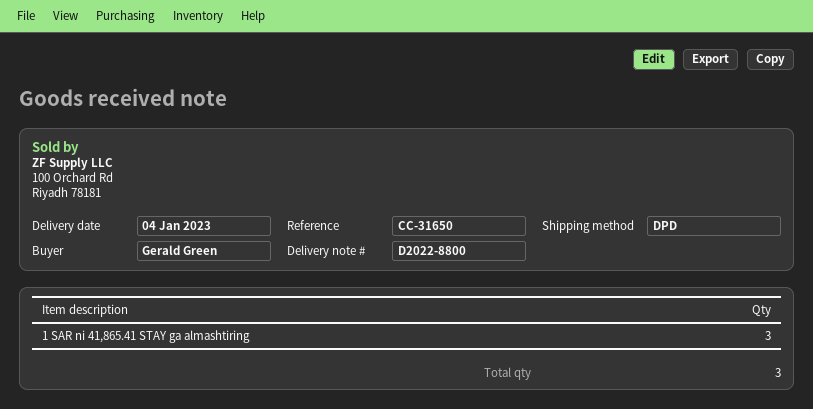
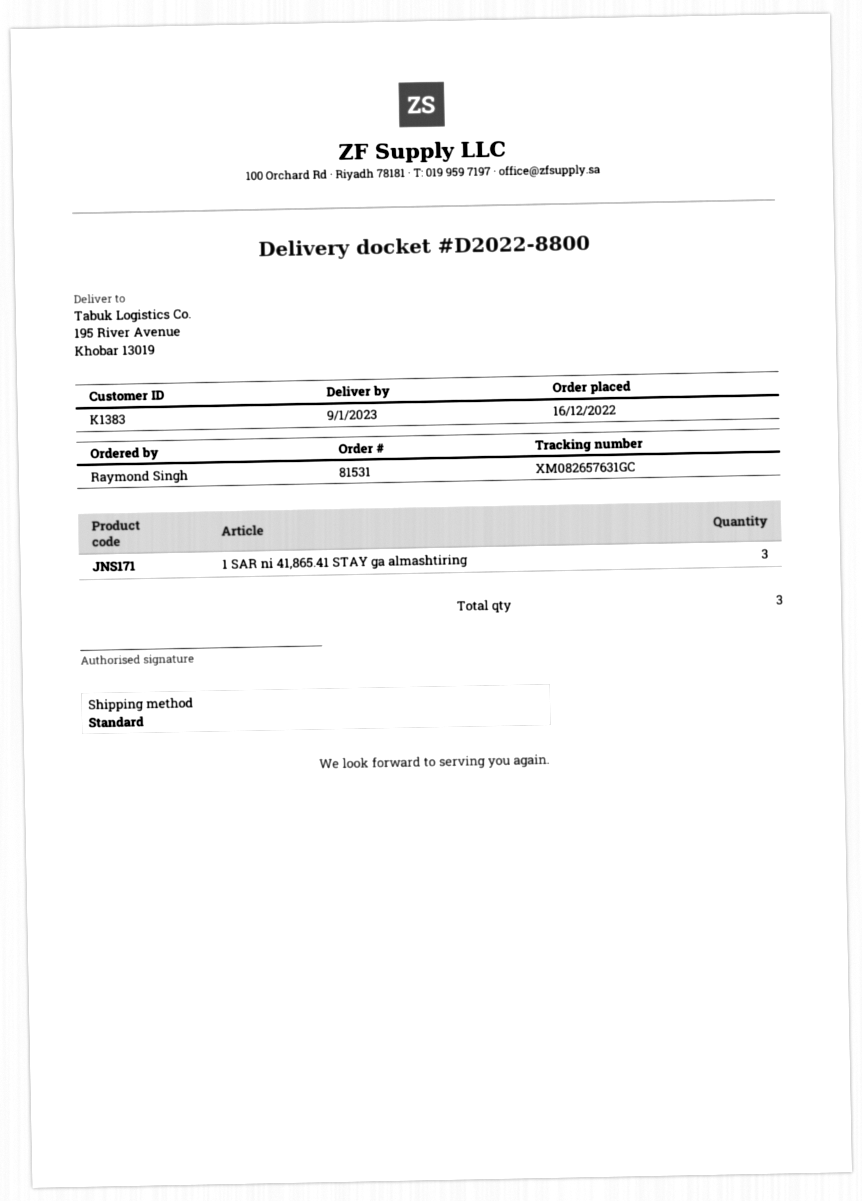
delivery date: 2023-01-04 -> 2023-01-09
ordered by: Gerald Green -> Raymond Singh
shipping method: DPD -> standard

